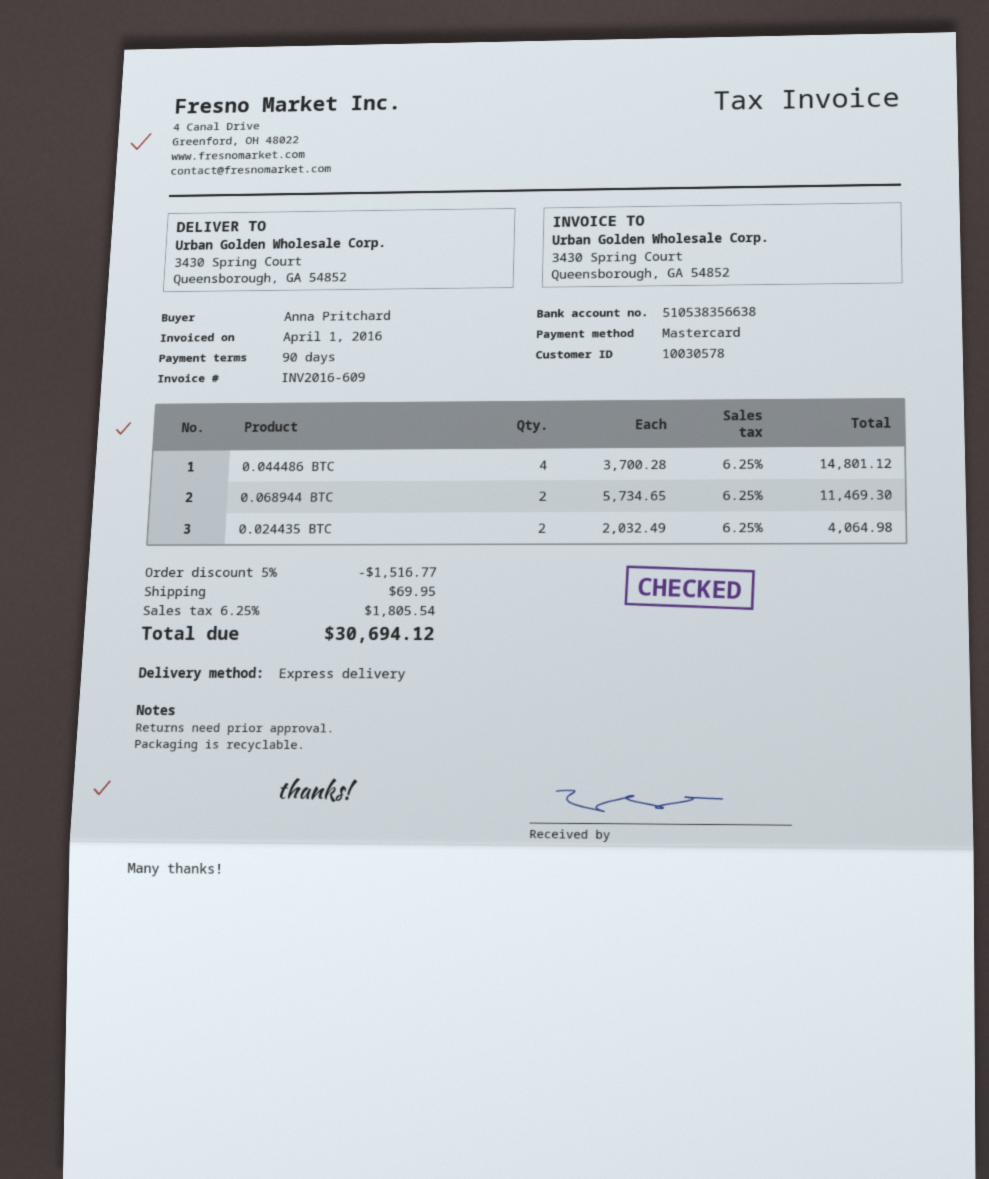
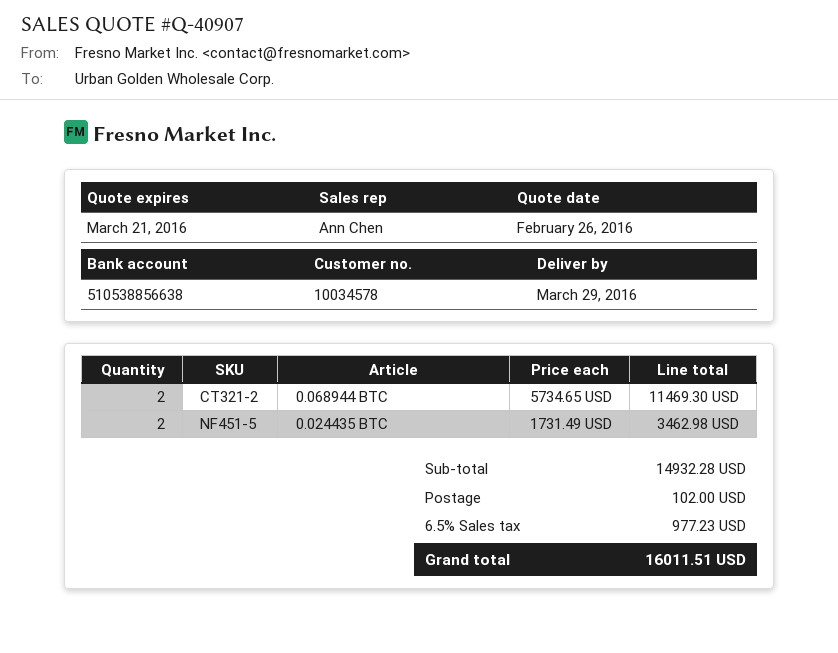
customer number: 10030578 -> 10034578
bank account: 510538356638 -> 510538856638
0.044486 BTC: 4 x 3700.28 = 14801.12 -> none
0.024435 BTC: 2 x 2032.49 = 4064.98 -> 2 x 1731.49 = 3462.98
discount: 5% = 1516.77 -> none
shipping: 69.95 -> 102.00
tax: 6.25% = 1805.54 -> 6.5% = 977.23
total: 30694.12 -> 16011.51

